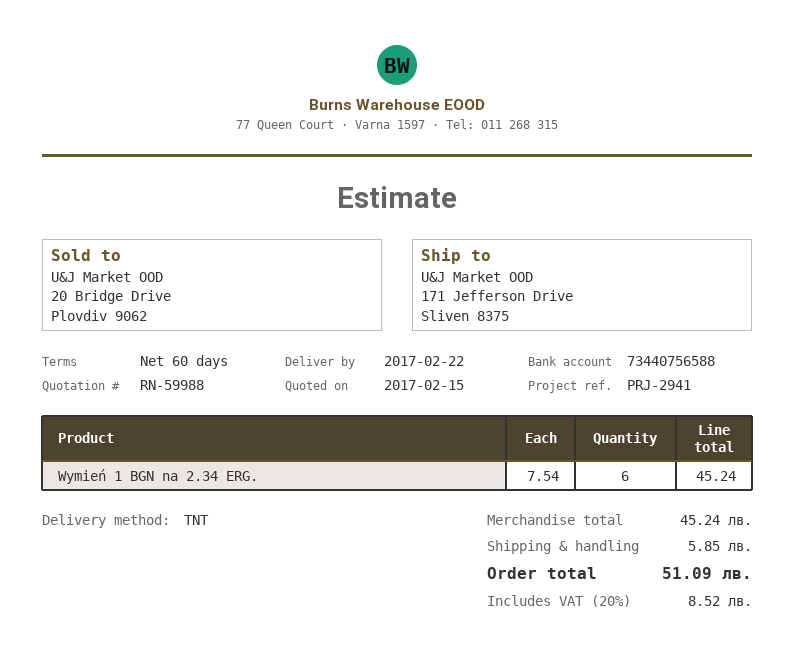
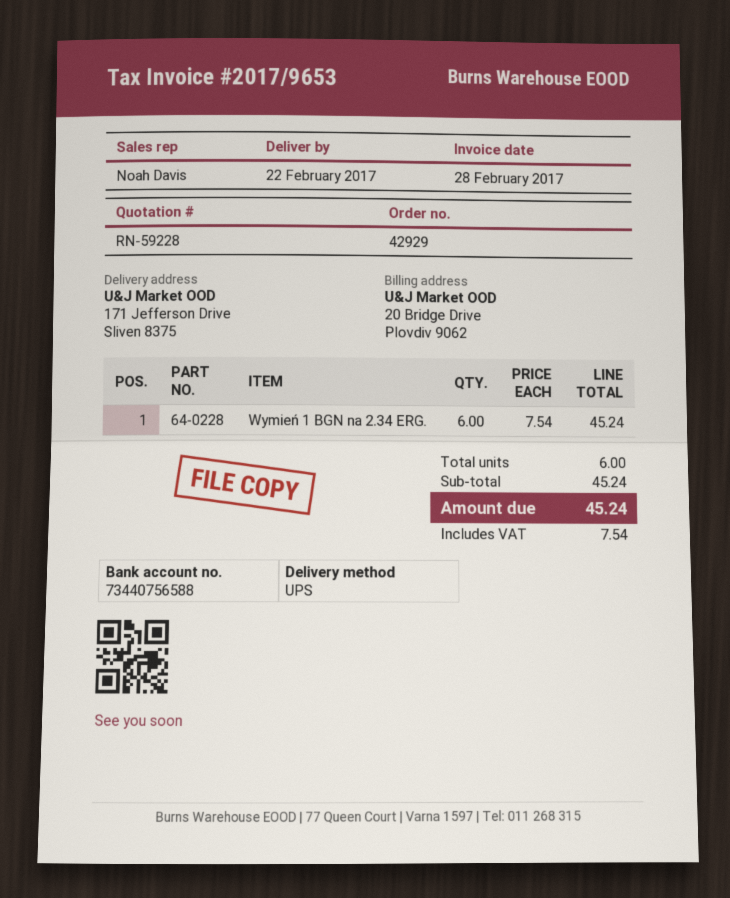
quote number: RN-59988 -> RN-59228
shipping method: TNT -> UPS
shipping: 5.85 -> none
tax: 8.52 -> 7.54
total: 51.09 -> 45.24

